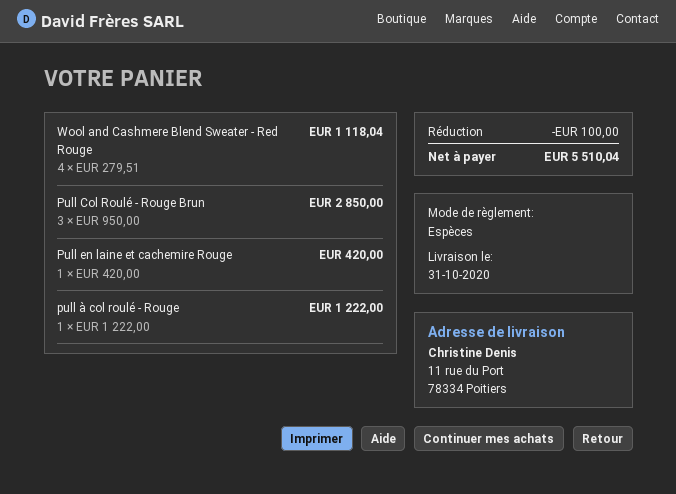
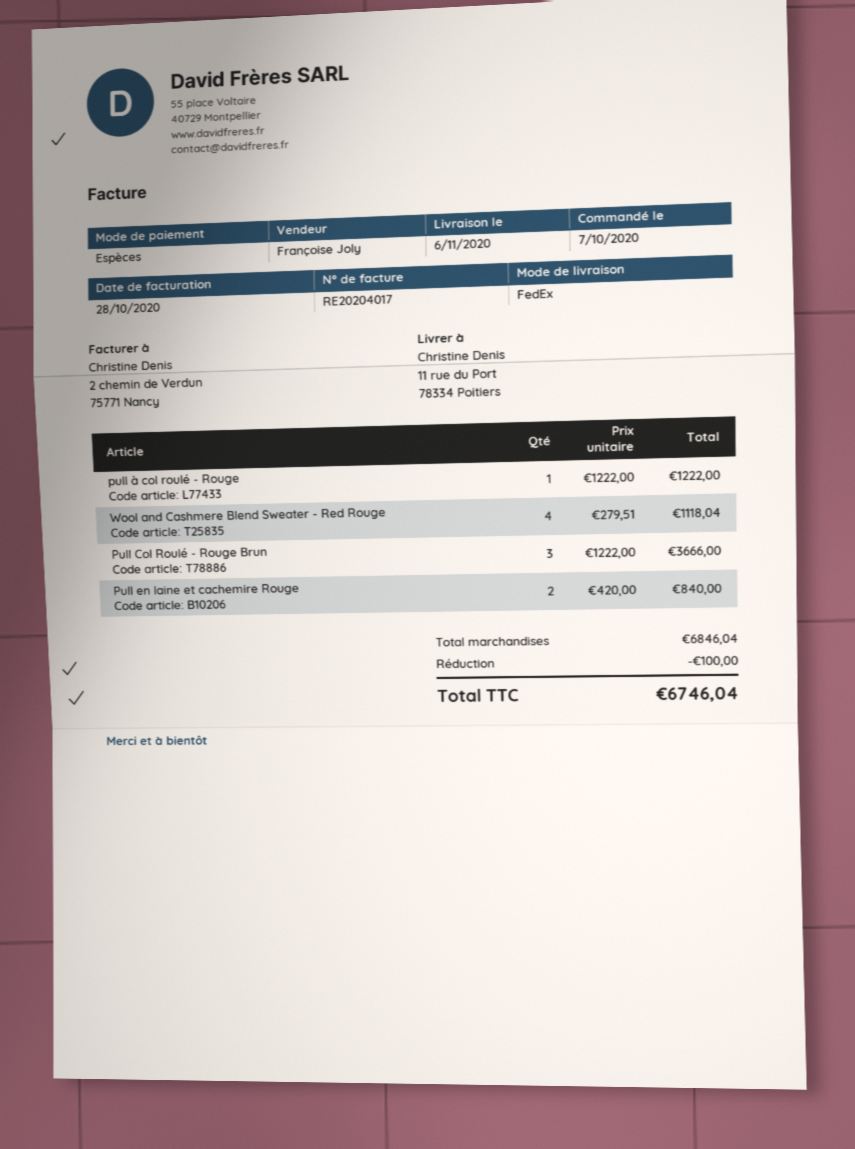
delivery date: 2020-10-31 -> 2020-11-06
Pull Col Roulé - Rouge Brun: 3 x 950.00 = 2850.00 -> 3 x 1222.00 = 3666.00
Pull en laine et cachemire Rouge: 1 x 420.00 = 420.00 -> 2 x 420.00 = 840.00
total: 5510.04 -> 6746.04

